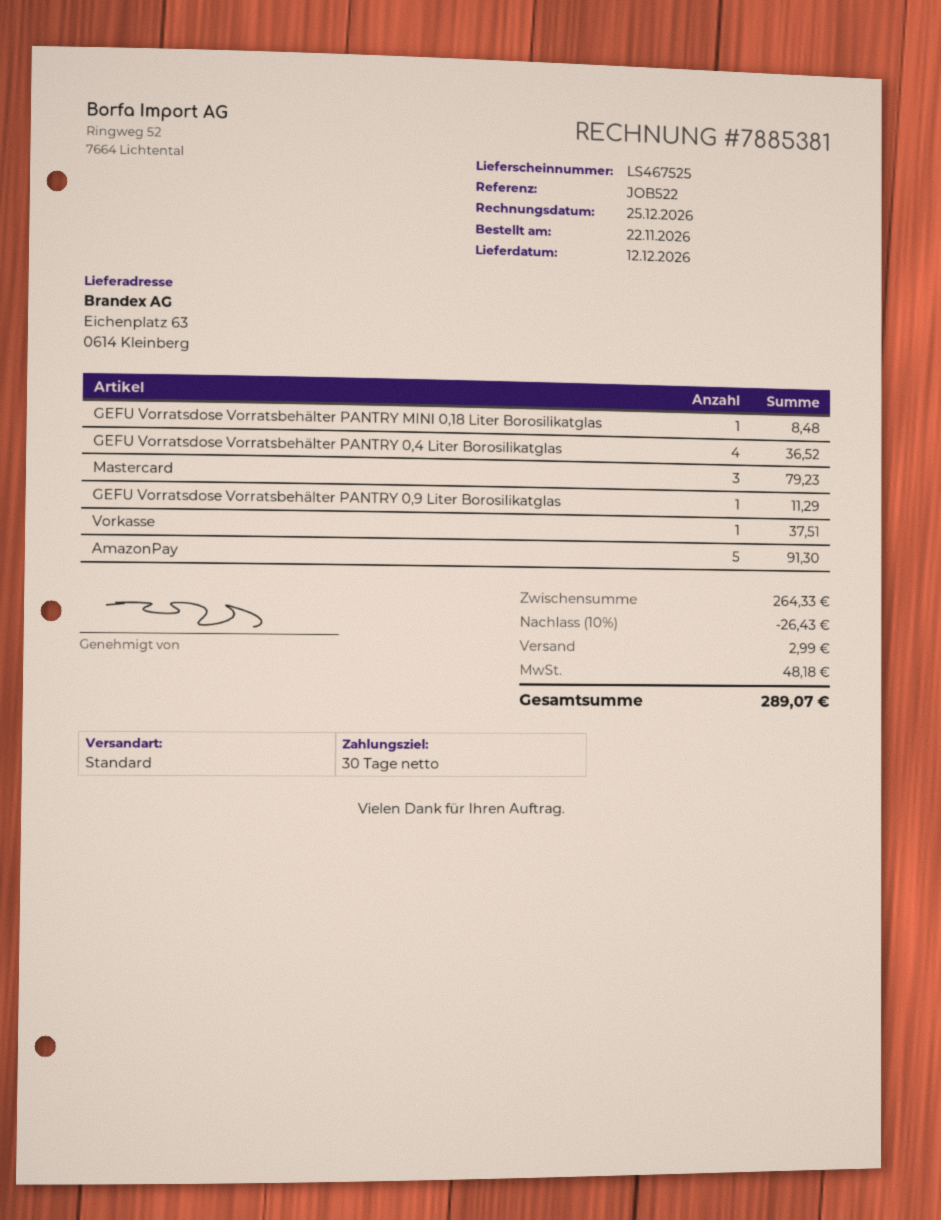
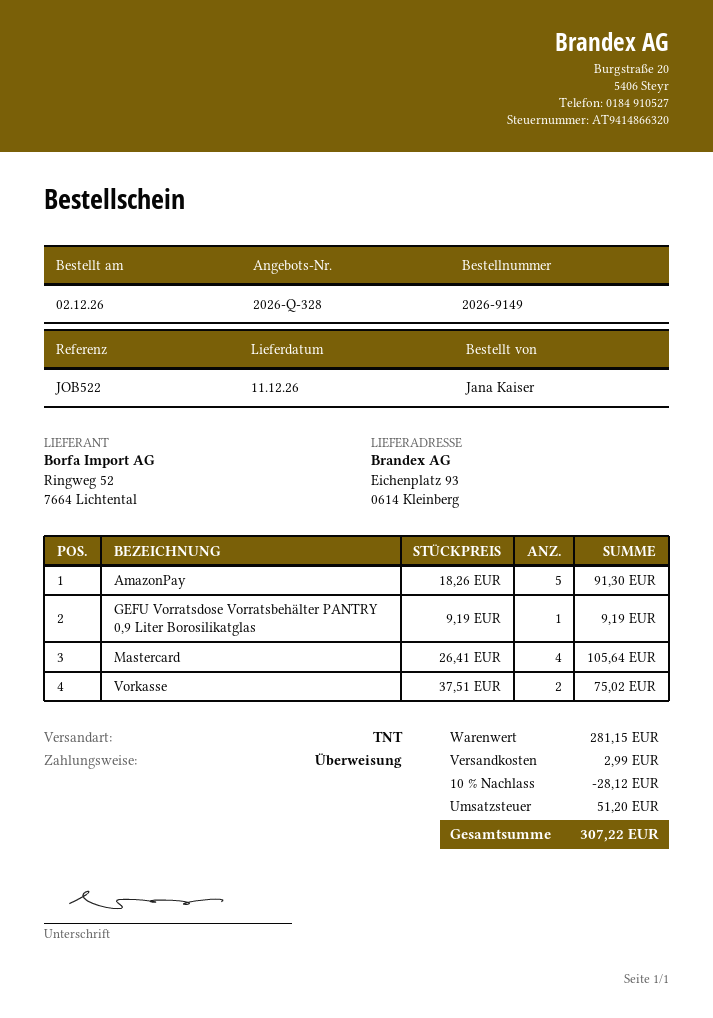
order date: 2026-11-22 -> 2026-12-02
delivery date: 2026-12-12 -> 2026-12-11
shipping method: standard -> TNT
ship to: Eichenplatz 63, 0614 Kleinberg -> Eichenplatz 93, 0614 Kleinberg
GEFU Vorratsdose Vorratsbehälter PANTRY MINI 0,18 Liter Borosilikatglas: 1 for 8.48 -> none
GEFU Vorratsdose Vorratsbehälter PANTRY 0,4 Liter Borosilikatglas: 4 for 36.52 -> none
Mastercard: 3 for 79.23 -> 4 for 105.64
GEFU Vorratsdose Vorratsbehälter PANTRY 0,9 Liter Borosilikatglas: 1 for 11.29 -> 1 for 9.19
Vorkasse: 1 for 37.51 -> 2 for 75.02
subtotal: 264.33 -> 281.15
discount: 10% = 26.43 -> 10% = 28.12
tax: 48.18 -> 51.20
total: 289.07 -> 307.22

